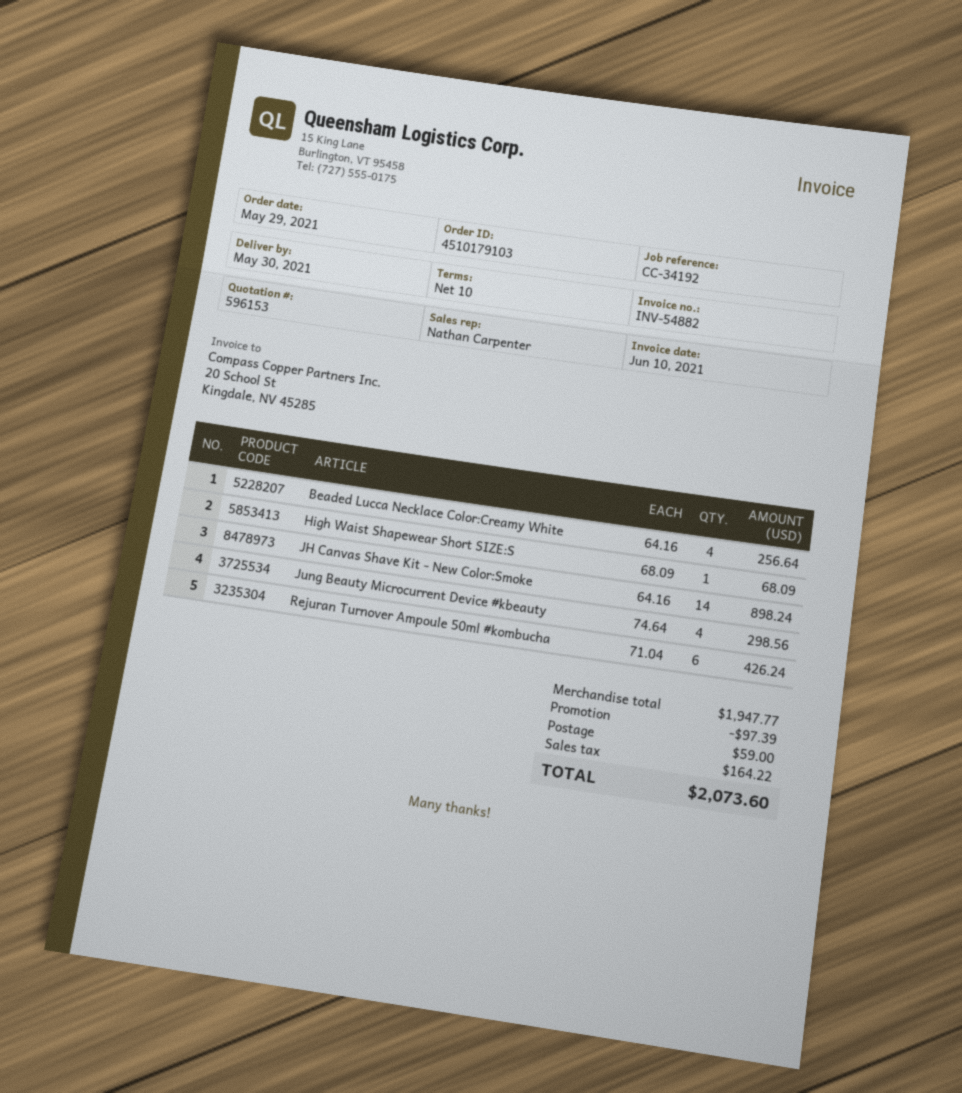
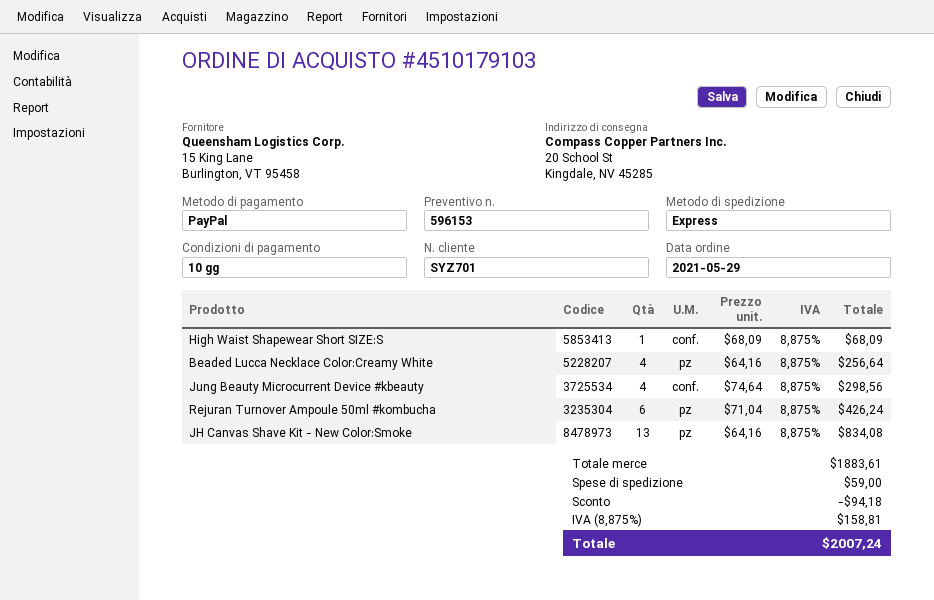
JH Canvas Shave Kit - New Color:Smoke: 14 x 64.16 = 898.24 -> 13 x 64.16 = 834.08
subtotal: 1947.77 -> 1883.61
discount: 97.39 -> 94.18
tax: 164.22 -> 158.81
total: 2073.60 -> 2007.24

